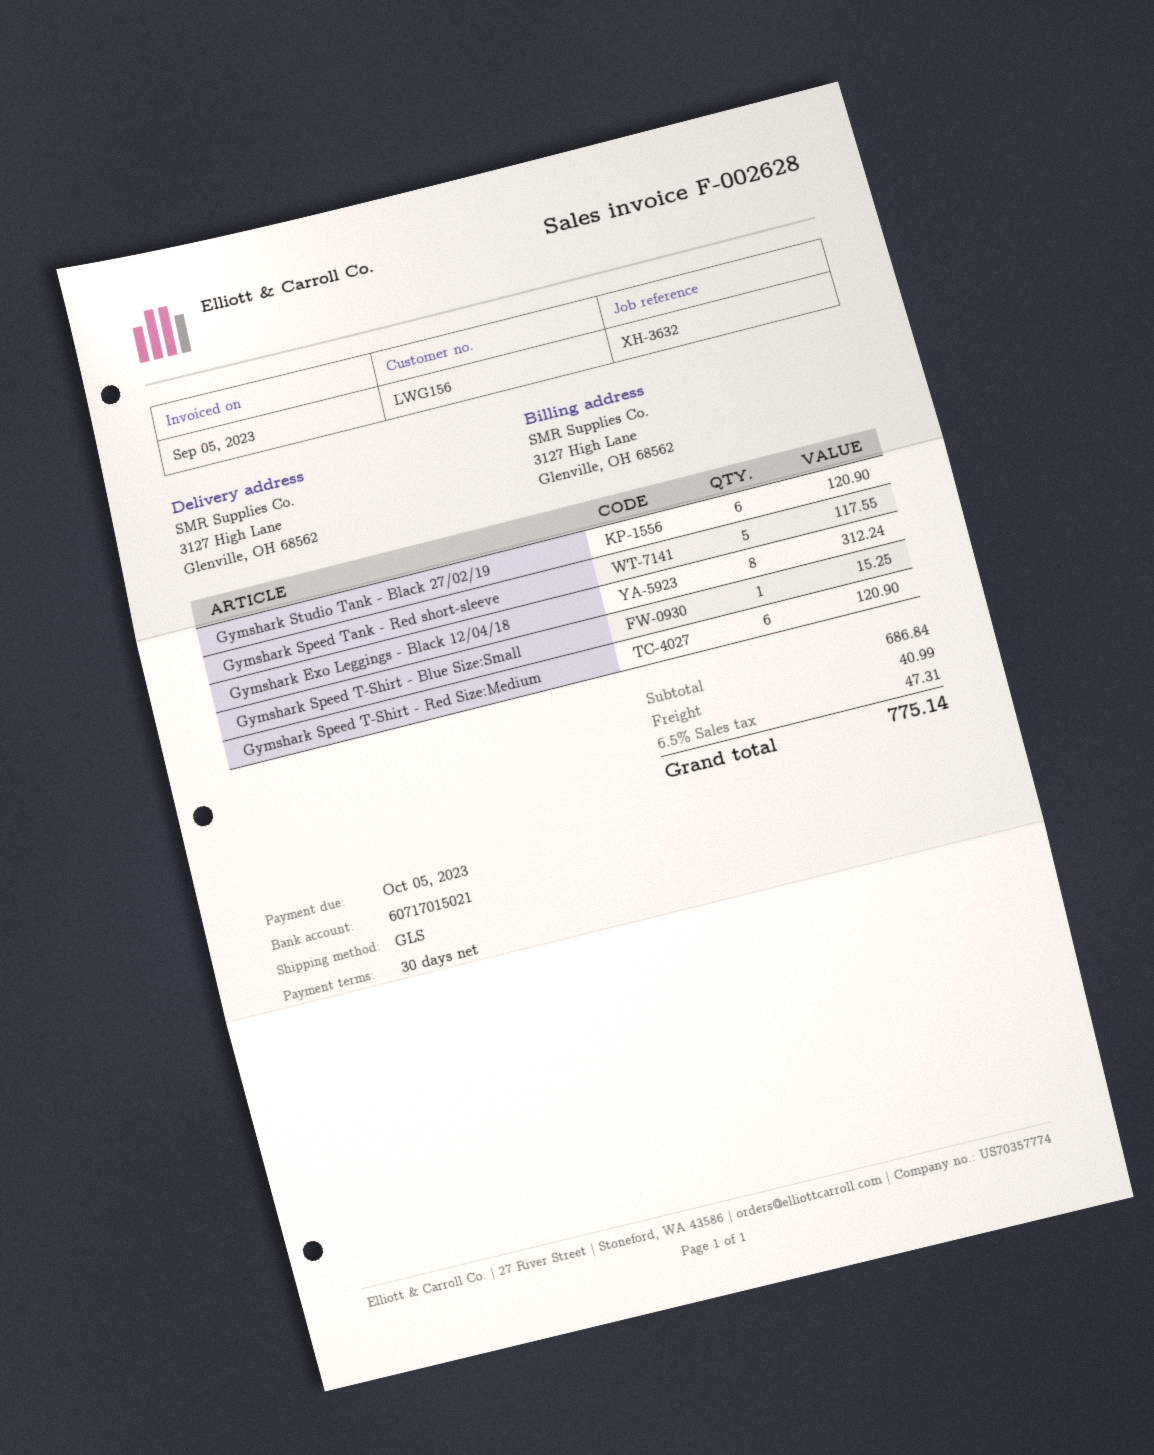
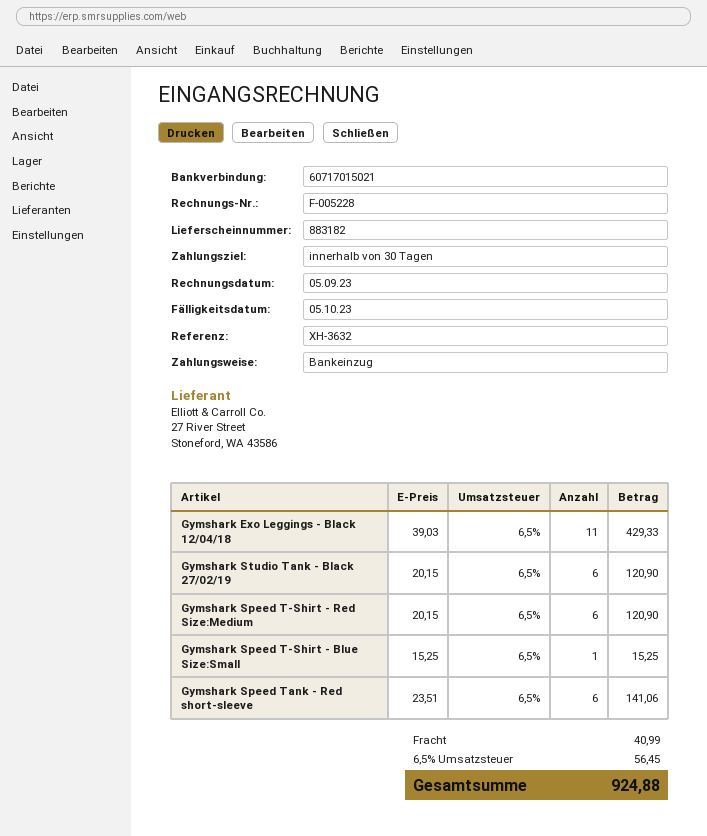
invoice number: F-002628 -> F-005228
Gymshark Speed Tank - Red short-sleeve: 5 for 117.55 -> 6 for 141.06
Gymshark Exo Leggings - Black 12/04/18: 8 for 312.24 -> 11 for 429.33
tax: 6.5% = 47.31 -> 6.5% = 56.45
total: 775.14 -> 924.88

